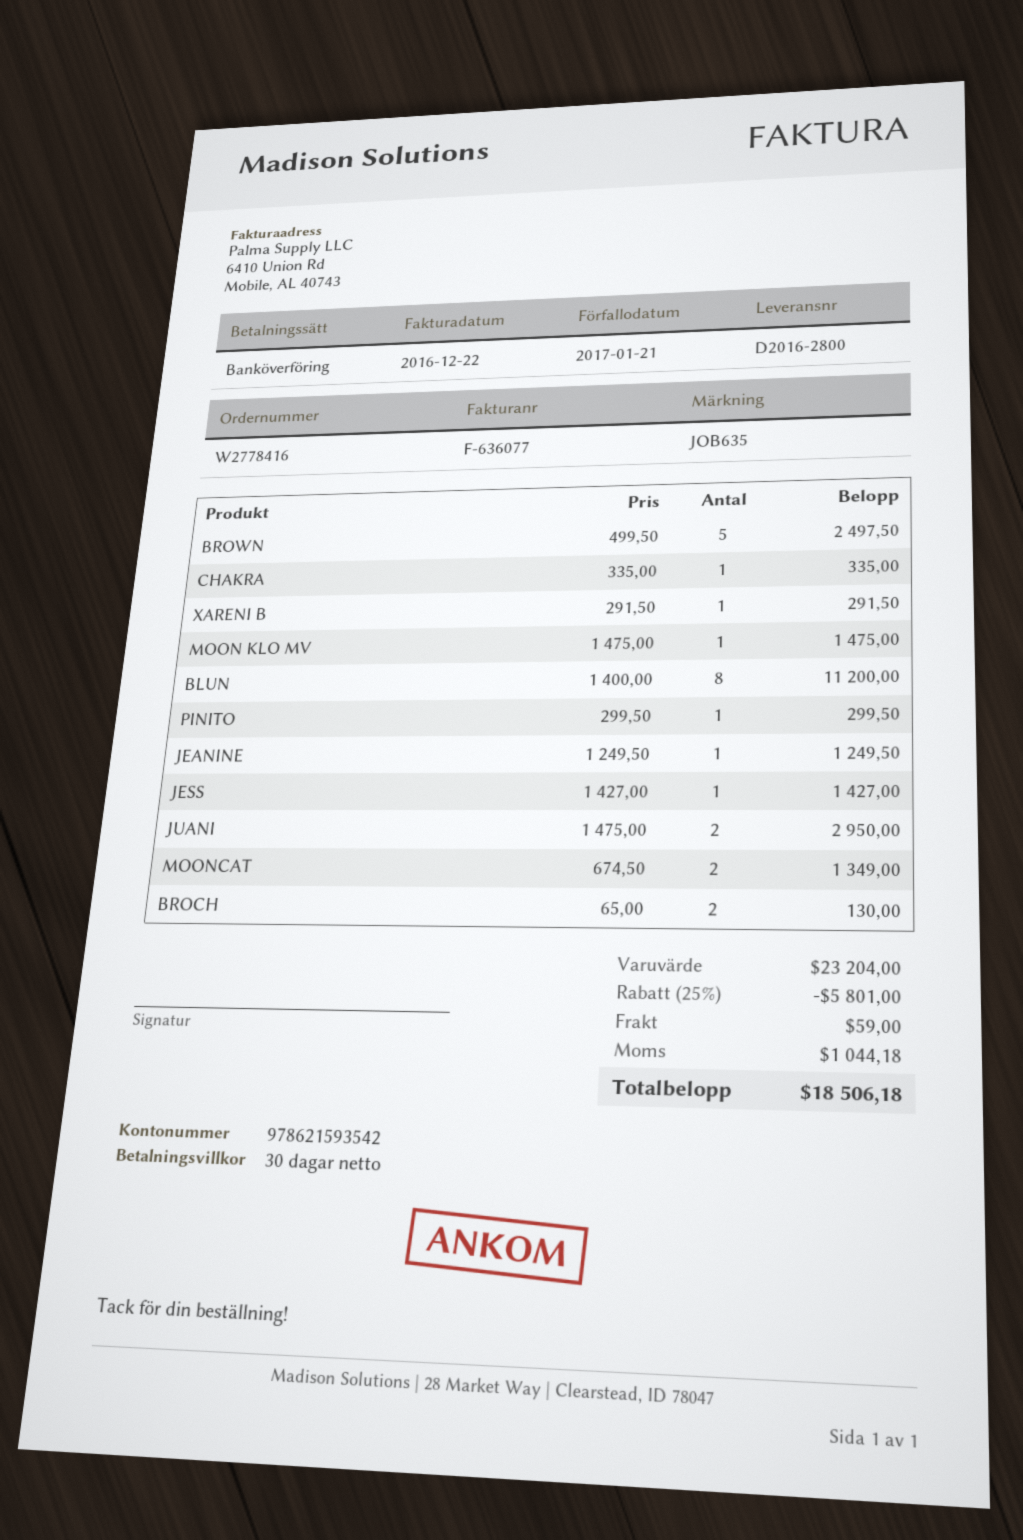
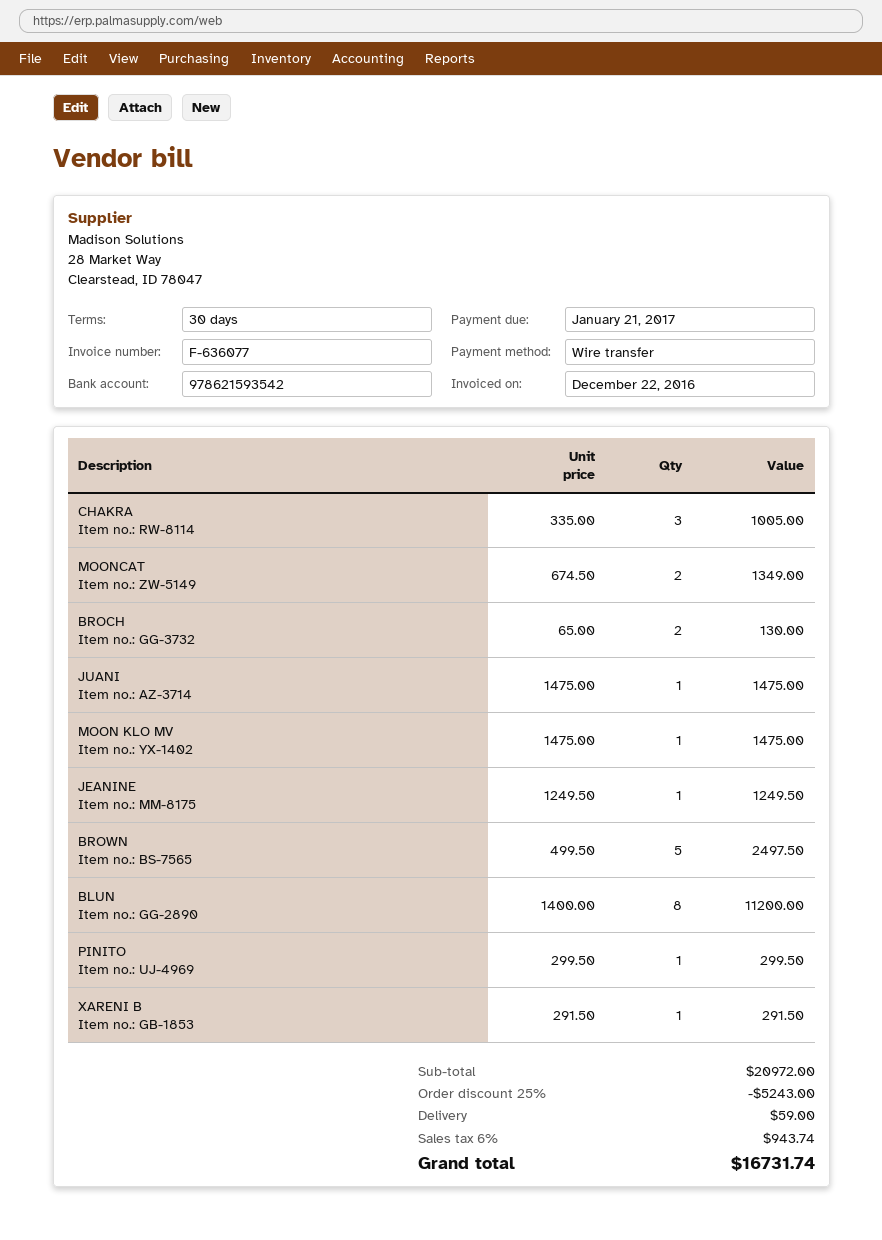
CHAKRA: 1 x 335.00 = 335.00 -> 3 x 335.00 = 1005.00
JESS: 1 x 1427.00 = 1427.00 -> none
JUANI: 2 x 1475.00 = 2950.00 -> 1 x 1475.00 = 1475.00
subtotal: 23204.00 -> 20972.00
discount: 25% = 5801.00 -> 25% = 5243.00
tax: 1044.18 -> 943.74
total: 18506.18 -> 16731.74

